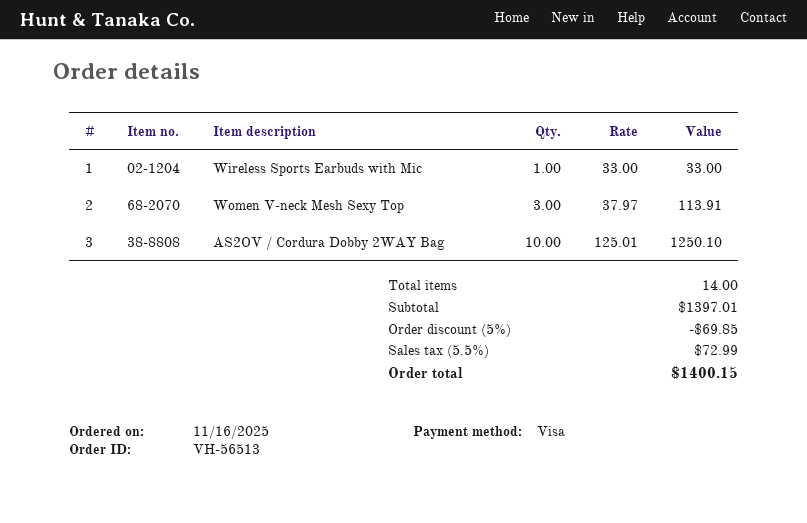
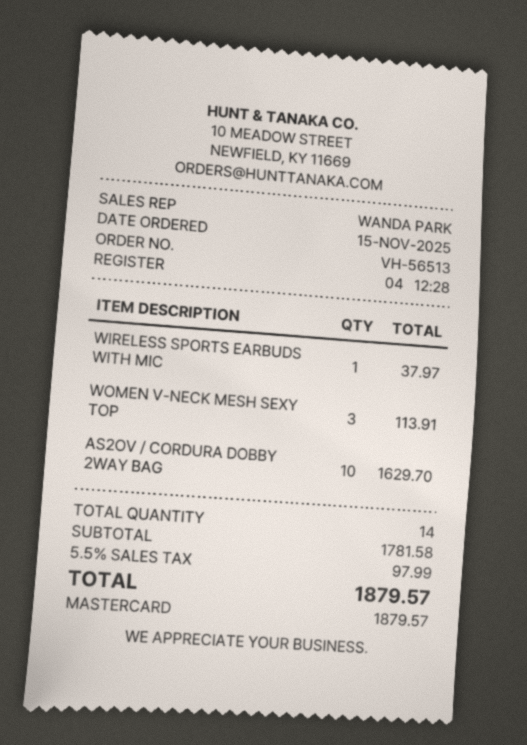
order date: 2025-11-16 -> 2025-11-15
payment method: Visa -> Mastercard
Wireless Sports Earbuds with Mic: 1 for 33.00 -> 1 for 37.97
AS2OV / Cordura Dobby 2WAY Bag: 10 for 1250.10 -> 10 for 1629.70
subtotal: 1397.01 -> 1781.58
discount: 5% = 69.85 -> none
tax: 5.5% = 72.99 -> 5.5% = 97.99
total: 1400.15 -> 1879.57

